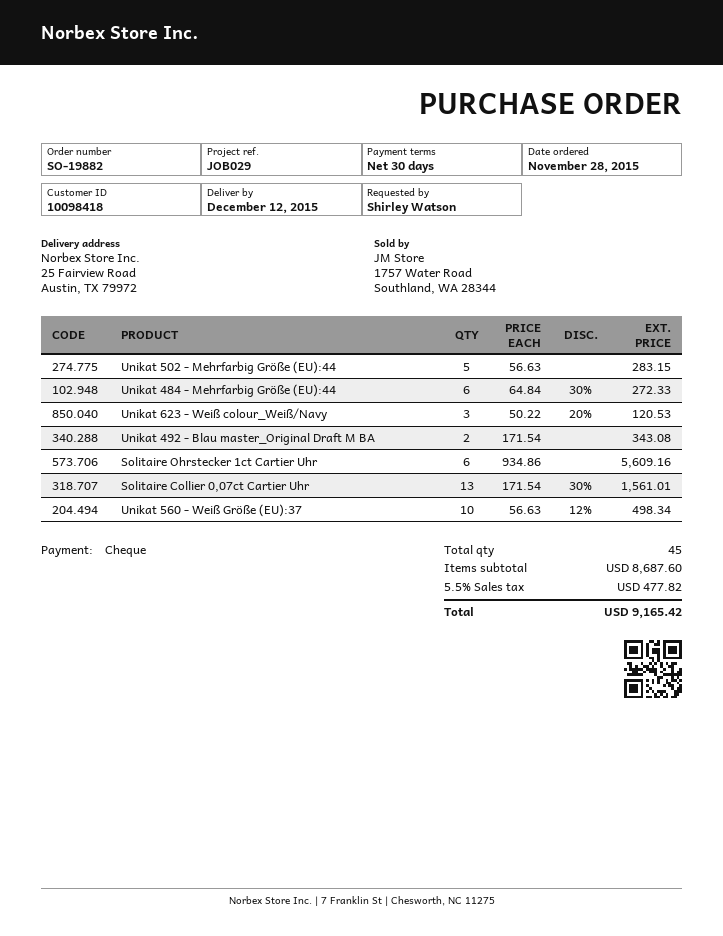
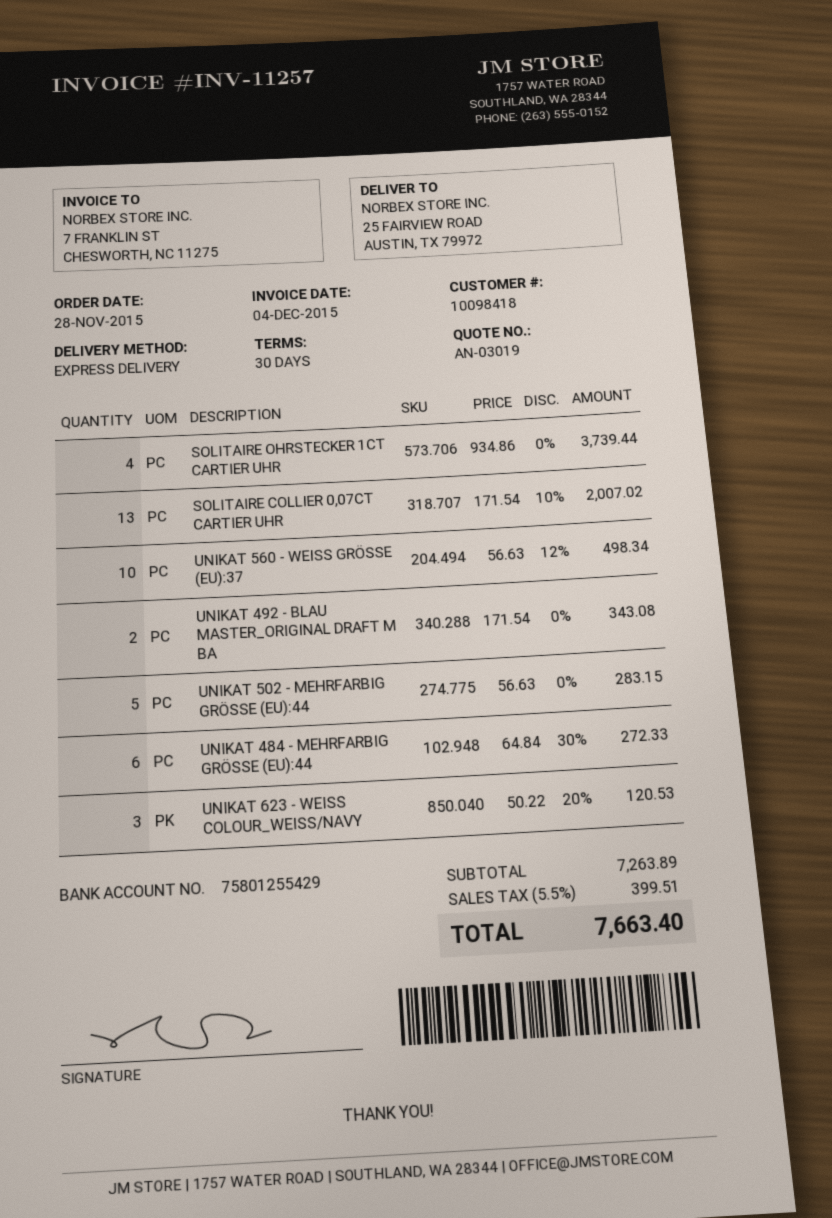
Solitaire Ohrstecker 1ct Cartier Uhr: 6 x 934.86 = 5609.16 -> 4 x 934.86 = 3739.44
Solitaire Collier 0,07ct Cartier Uhr: 13 x 171.54 - 30% = 1561.01 -> 13 x 171.54 - 10% = 2007.02
subtotal: 8687.60 -> 7263.89
tax: 5.5% = 477.82 -> 5.5% = 399.51
total: 9165.42 -> 7663.40

